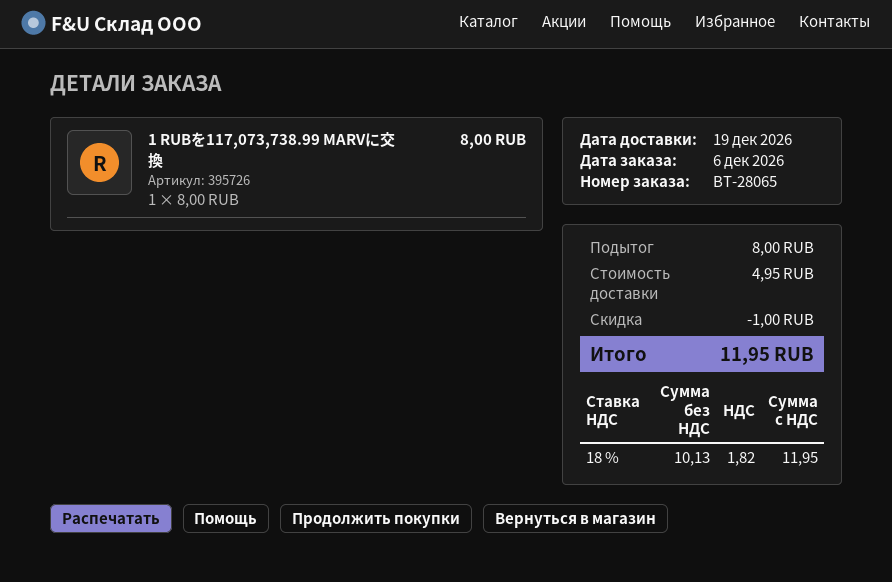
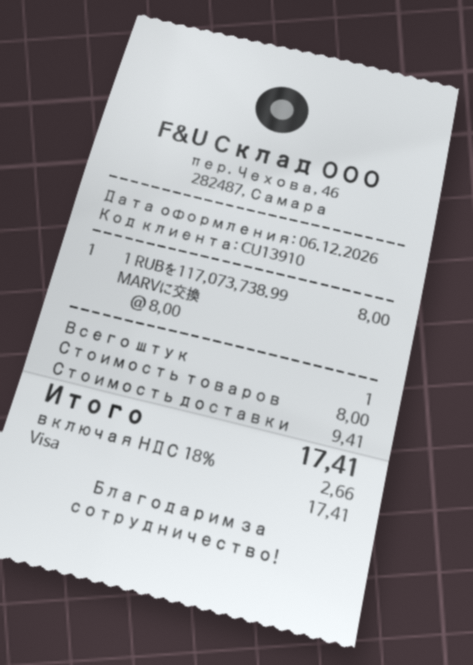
discount: 1.00 -> none
shipping: 4.95 -> 9.41
tax: 18% = 1.82 -> 18% = 2.66
total: 11.95 -> 17.41

